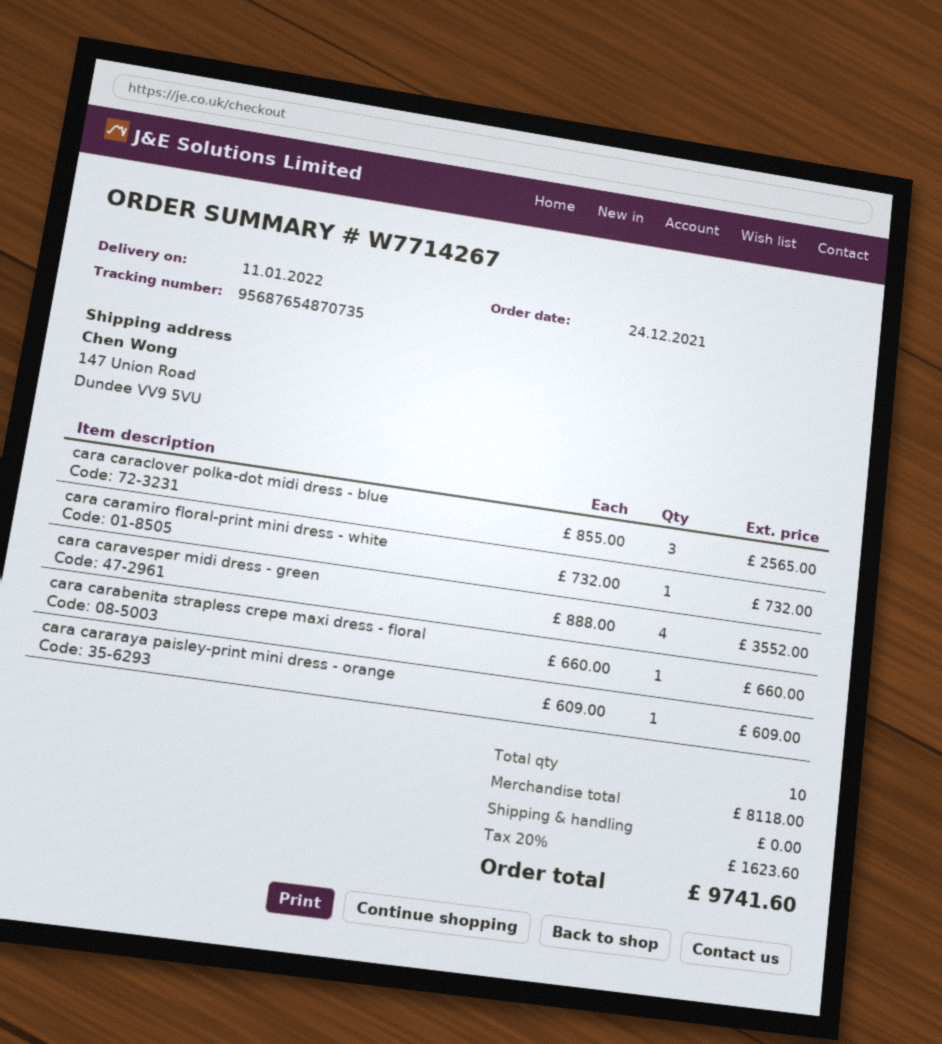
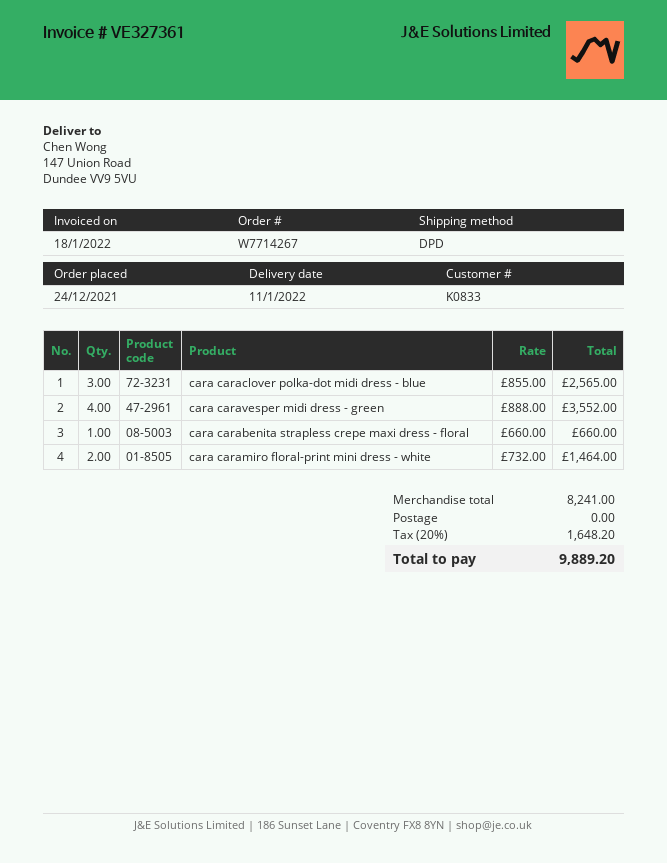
cara caramiro floral-print mini dress - white: 1 x 732.00 = 732.00 -> 2 x 732.00 = 1464.00
cara cararaya paisley-print mini dress - orange: 1 x 609.00 = 609.00 -> none
subtotal: 8118.00 -> 8241.00
tax: 20% = 1623.60 -> 20% = 1648.20
total: 9741.60 -> 9889.20

